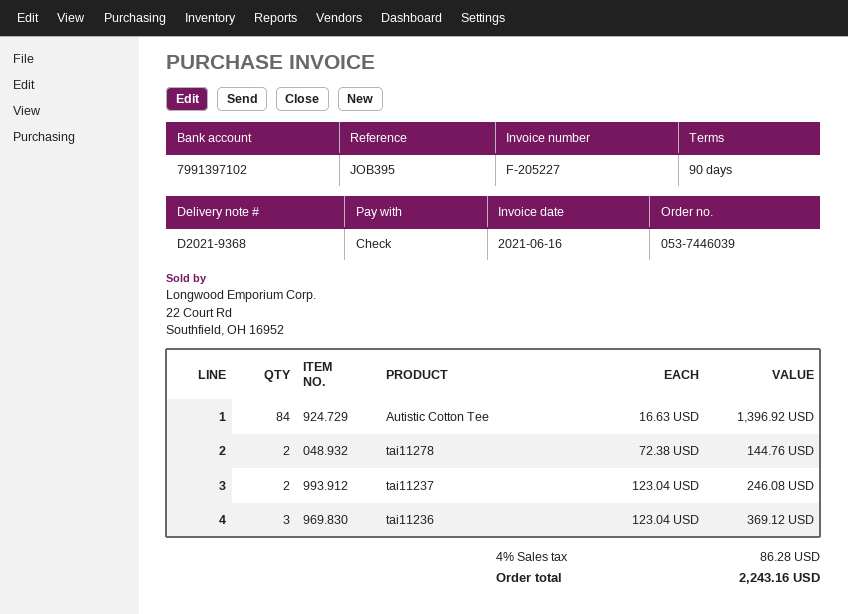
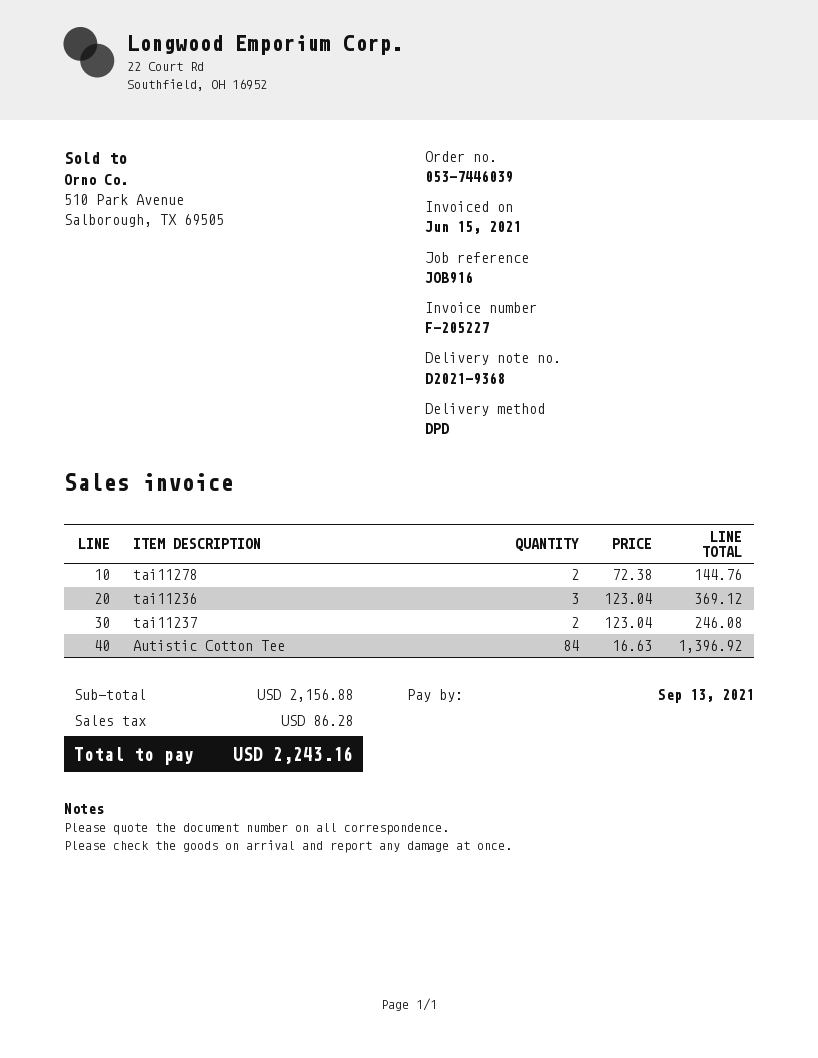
invoice date: 2021-06-16 -> 2021-06-15
reference: JOB395 -> JOB916

